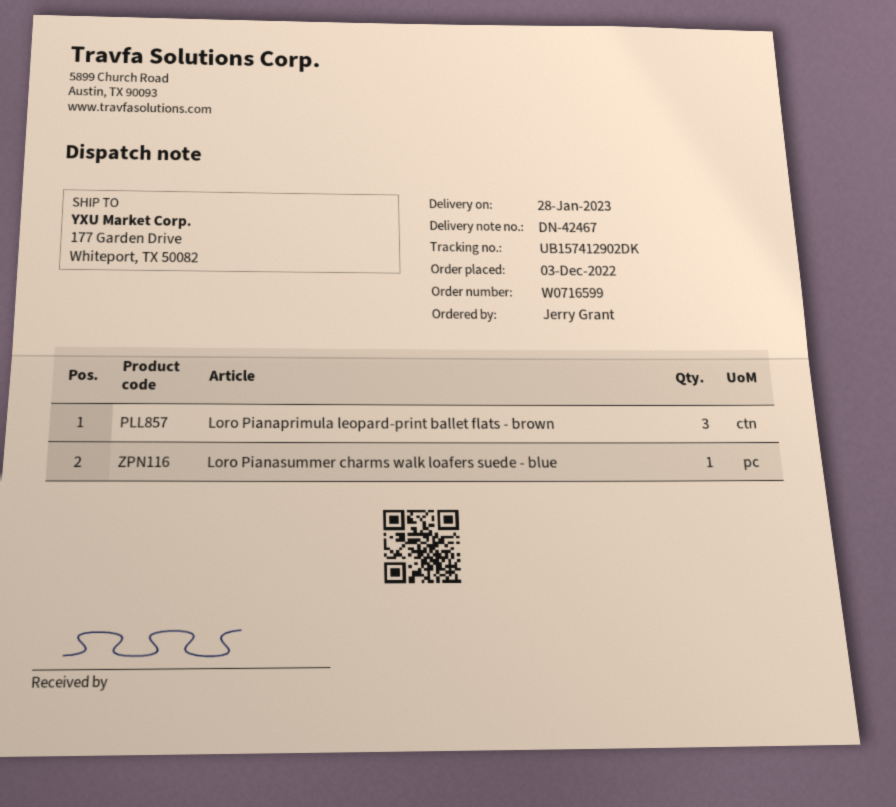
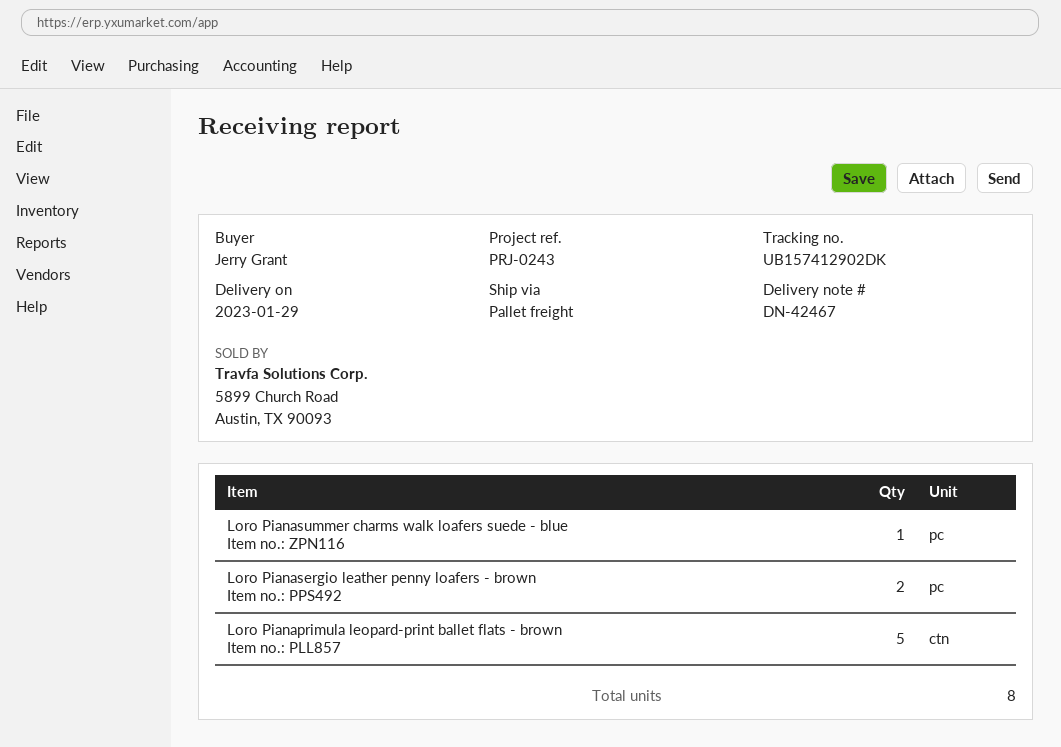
delivery date: 2023-01-28 -> 2023-01-29
Loro Pianaprimula leopard-print ballet flats - brown: 3 -> 5
Loro Pianasergio leather penny loafers - brown: none -> 2

